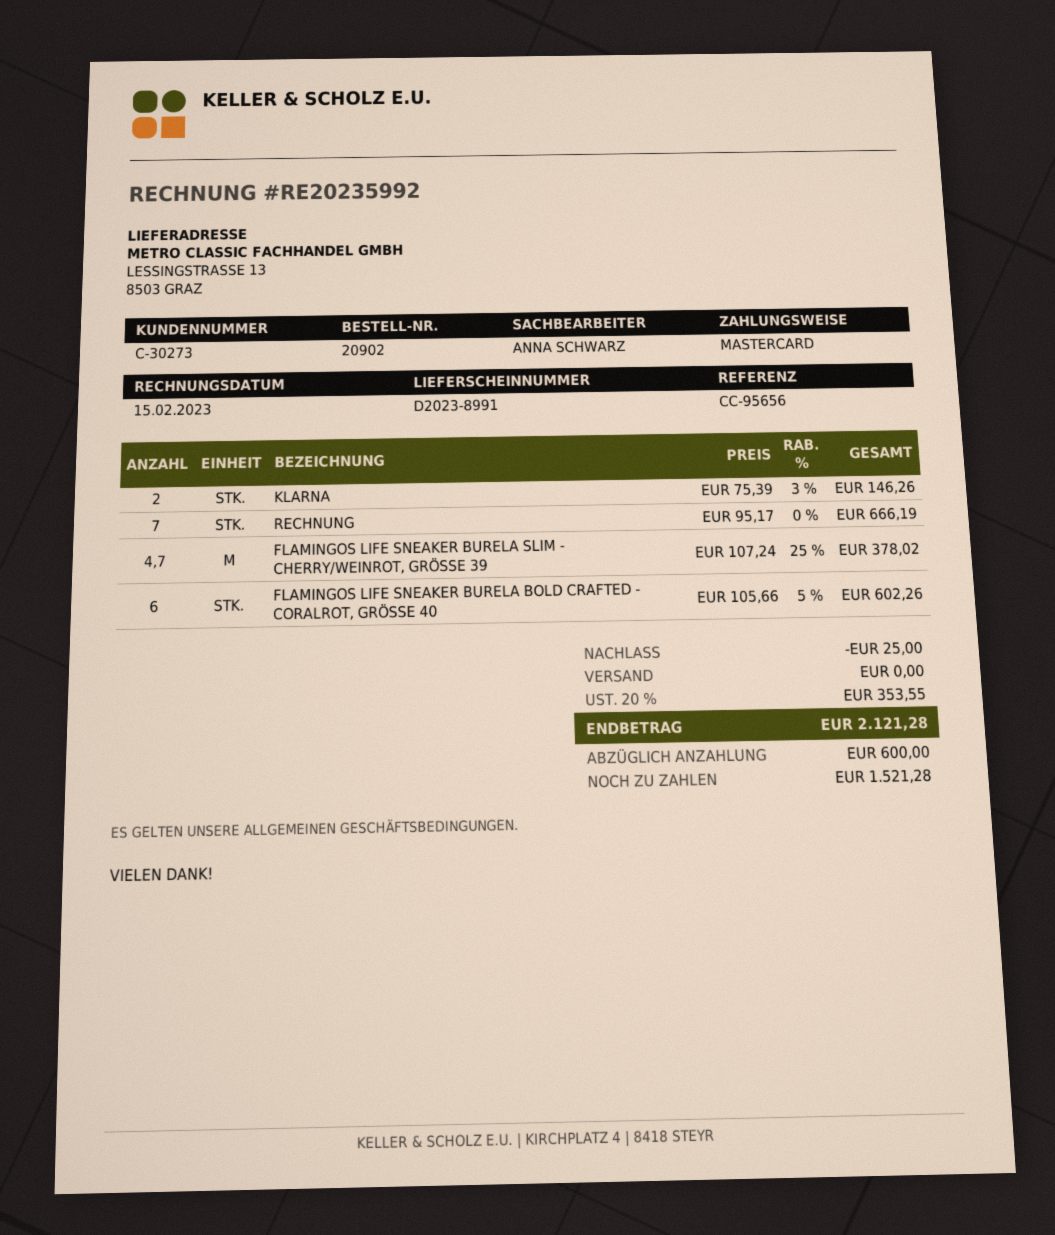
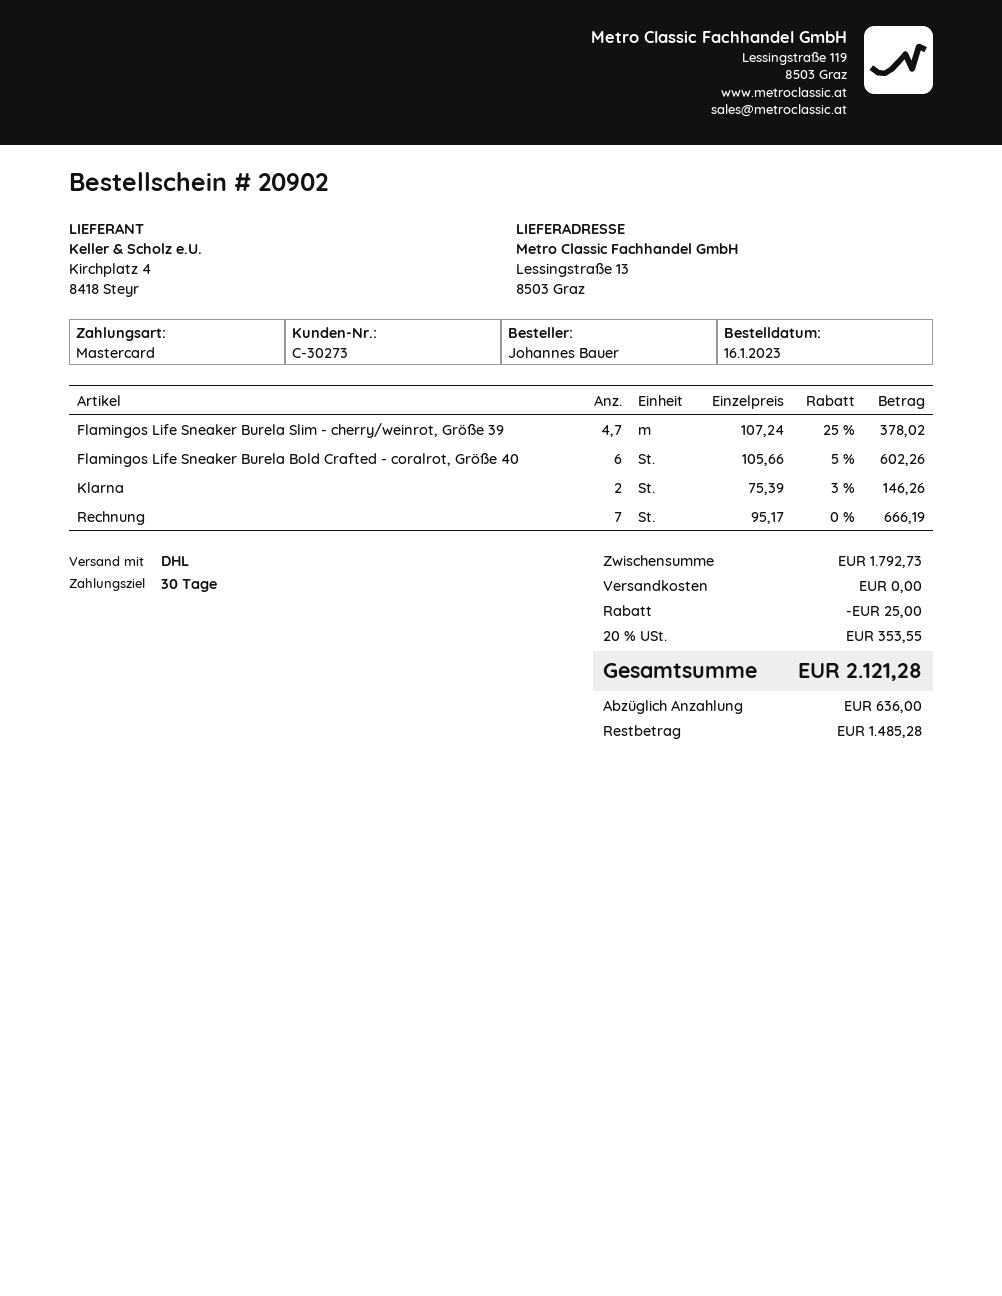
deposit: 600.00 -> 636.00
balance: 1521.28 -> 1485.28

